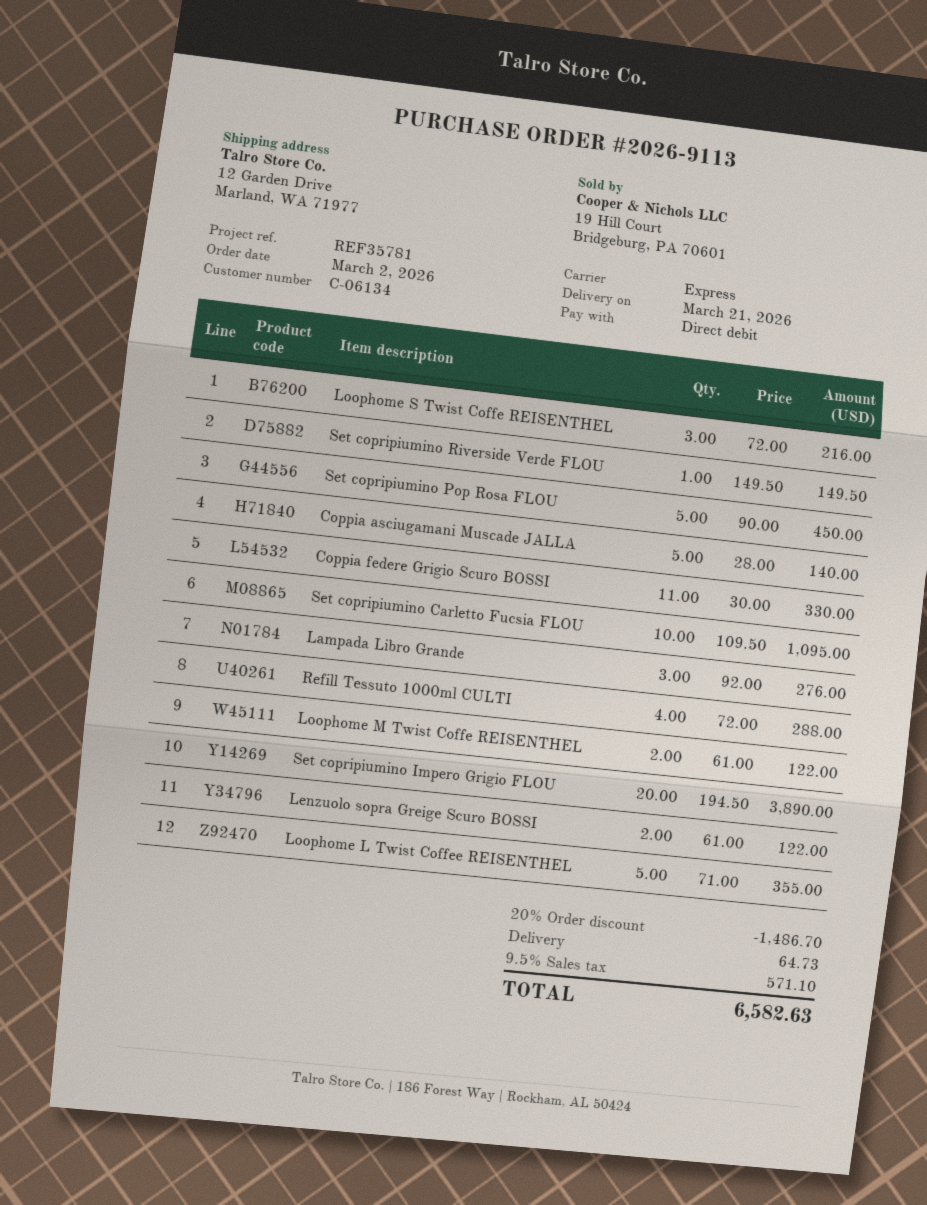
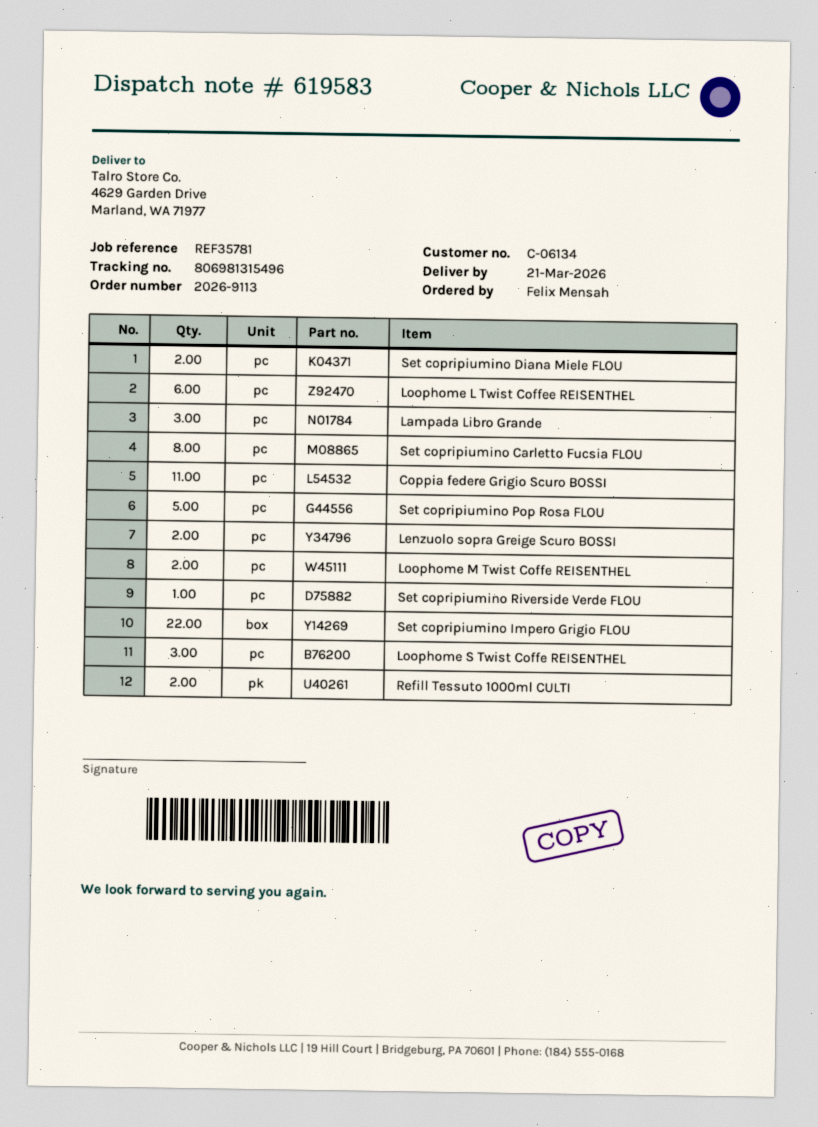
ship to: 12 Garden Drive, Marland, WA 71977 -> 4629 Garden Drive, Marland, WA 71977
Coppia asciugamani Muscade JALLA: 5 -> none
Set copripiumino Carletto Fucsia FLOU: 10 -> 8
Refill Tessuto 1000ml CULTI: 4 -> 2
Set copripiumino Impero Grigio FLOU: 20 -> 22
Loophome L Twist Coffee REISENTHEL: 5 -> 6
Set copripiumino Diana Miele FLOU: none -> 2

